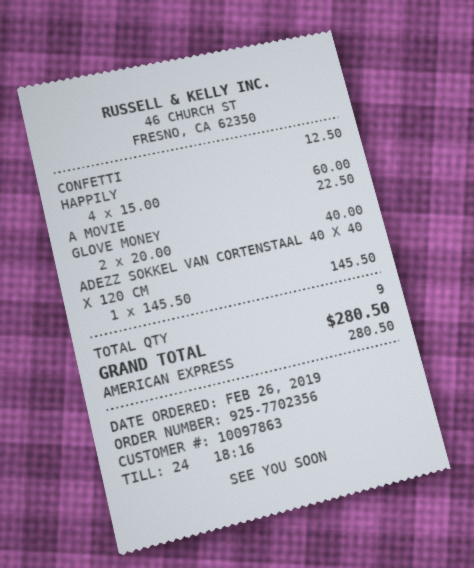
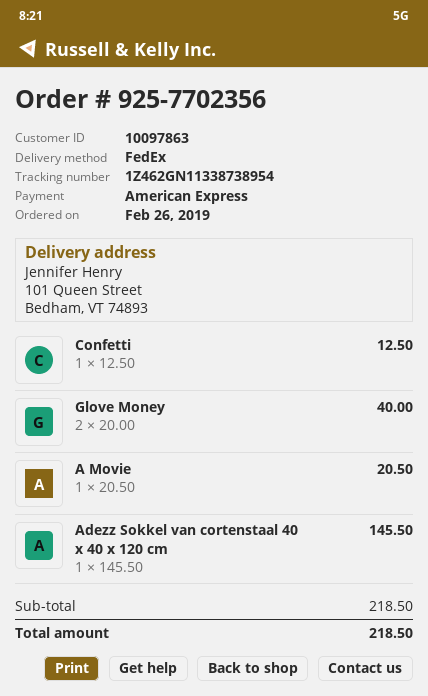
HAPPILY: 4 x 15.00 = 60.00 -> none
A MOVIE: 1 x 22.50 = 22.50 -> 1 x 20.50 = 20.50
total: 280.50 -> 218.50

